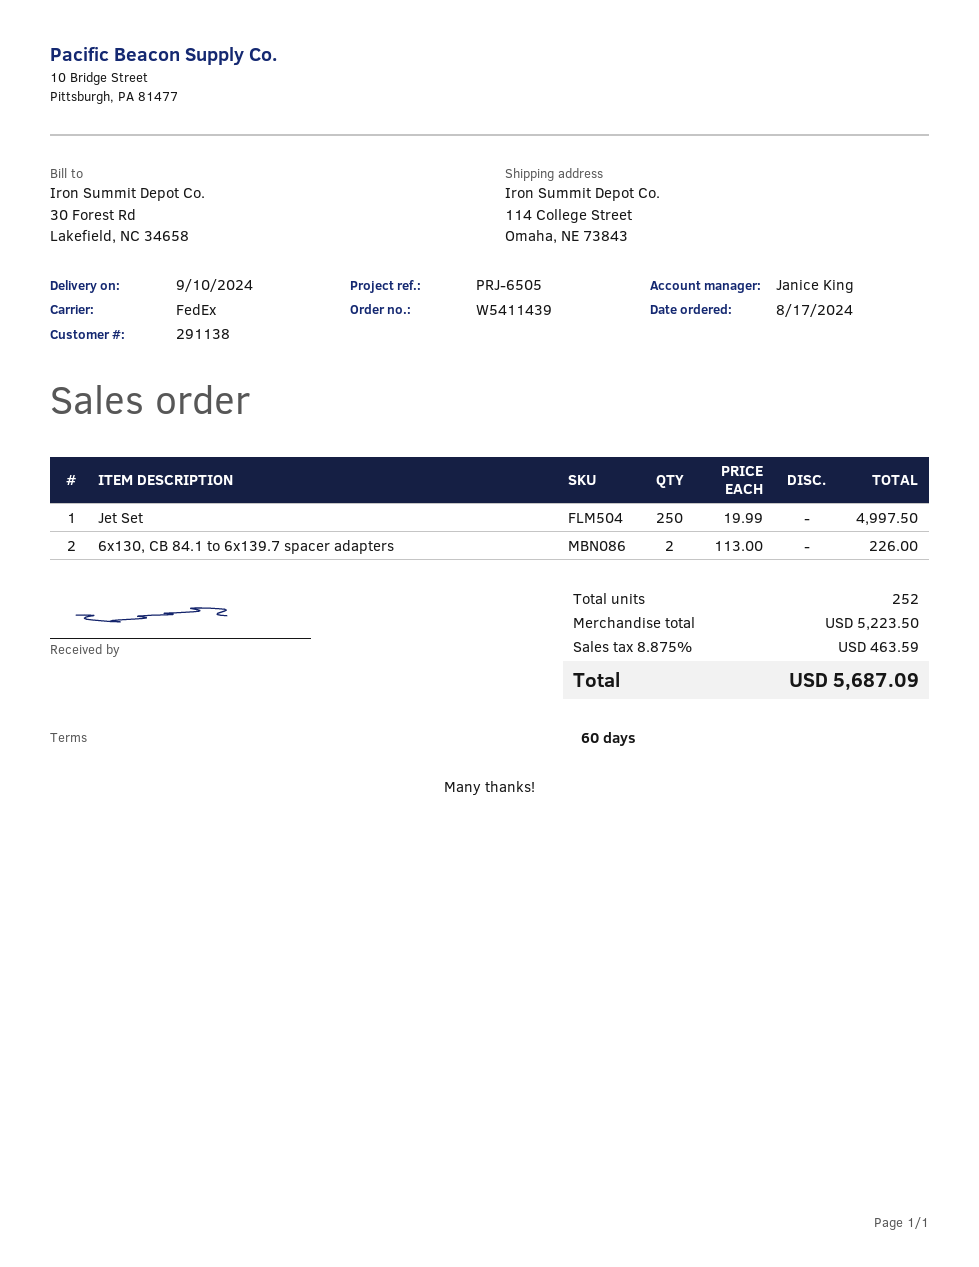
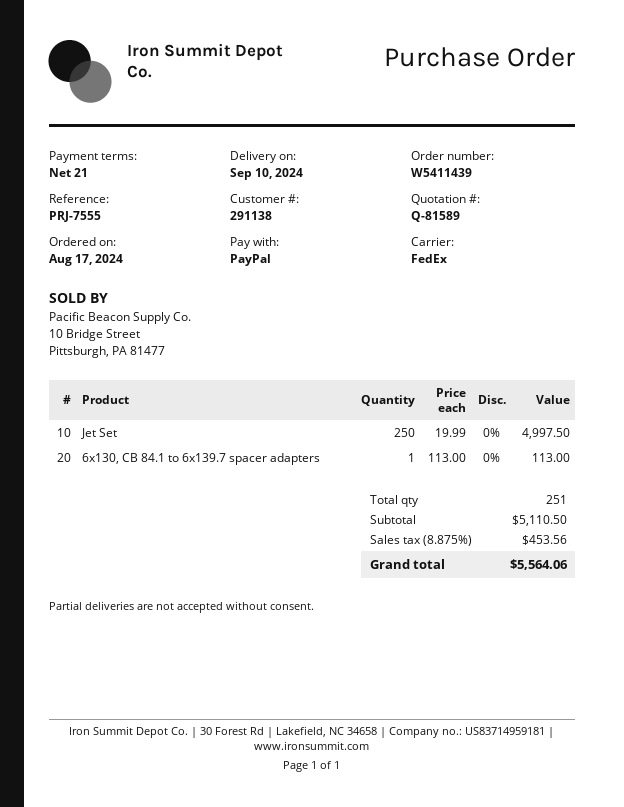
payment terms: 60 days -> 21 days
reference: PRJ-6505 -> PRJ-7555
6x130, CB 84.1 to 6x139.7 spacer adapters: 2 x 113.00 = 226.00 -> 1 x 113.00 = 113.00
total quantity: 252 -> 251
subtotal: 5223.50 -> 5110.50
tax: 8.875% = 463.59 -> 8.875% = 453.56
total: 5687.09 -> 5564.06

